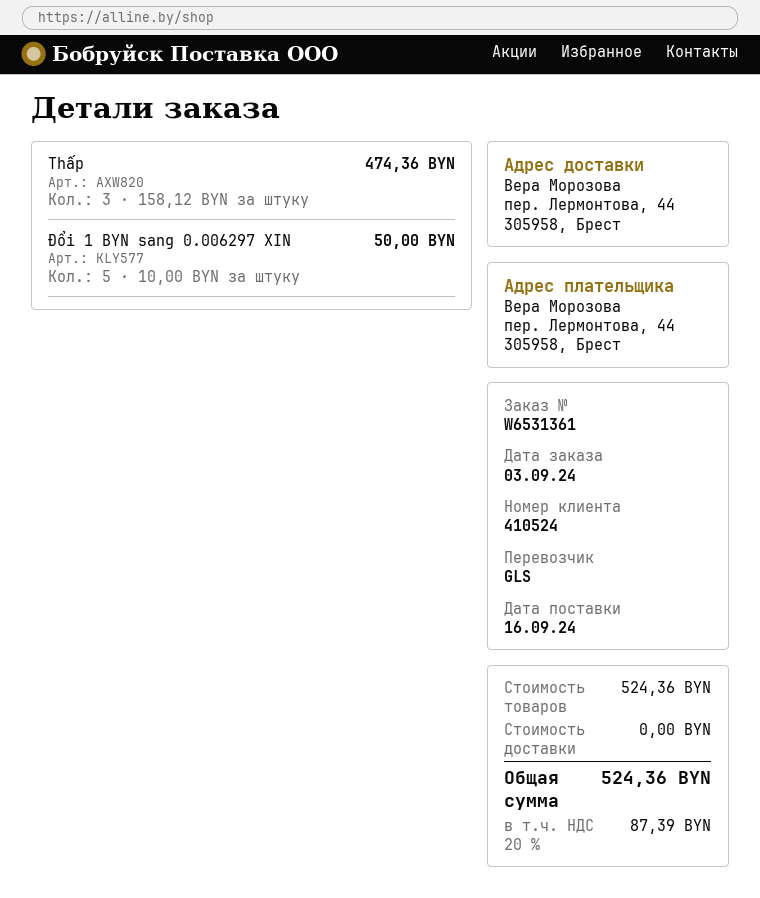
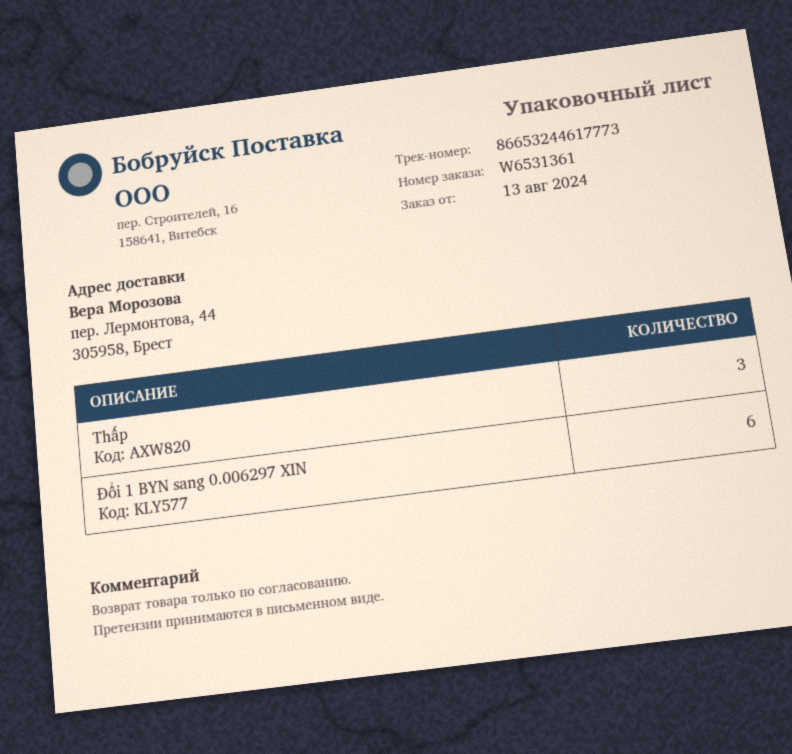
order date: 2024-09-03 -> 2024-08-13
Đổi 1 BYN sang 0.006297 XIN: 5 -> 6

